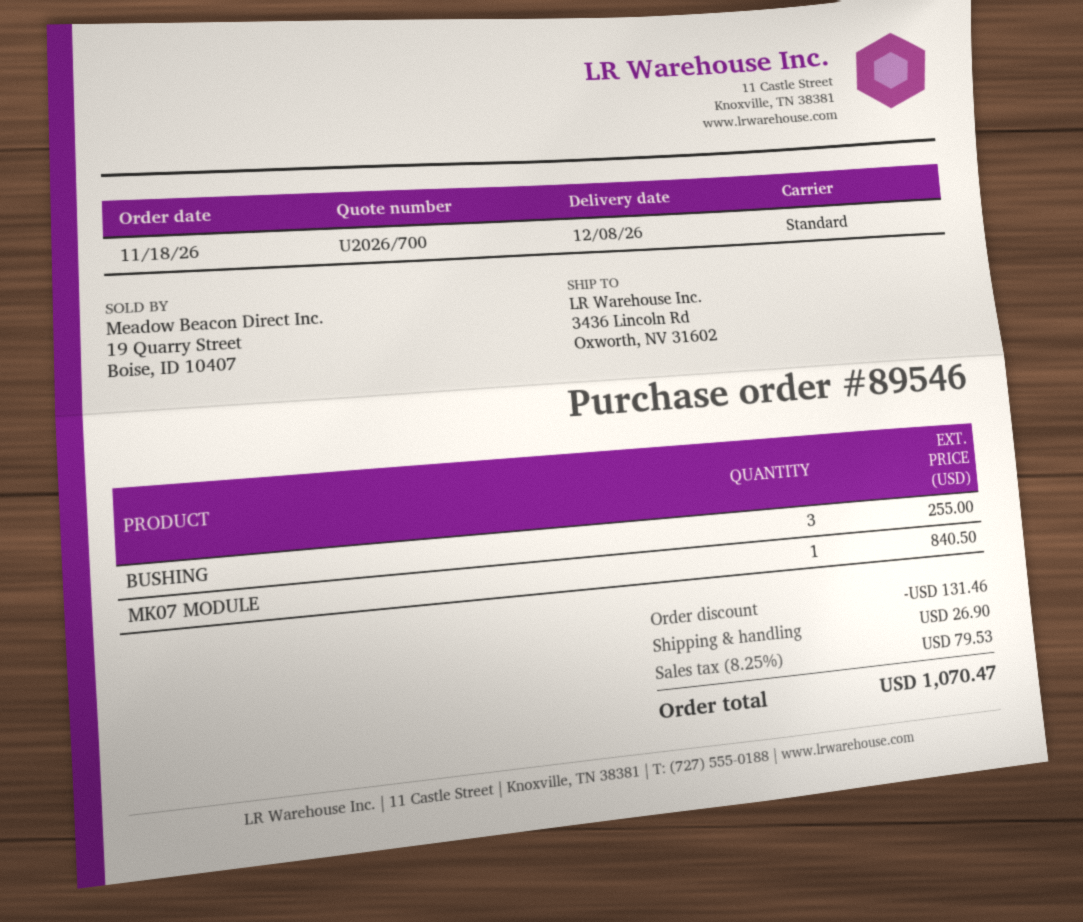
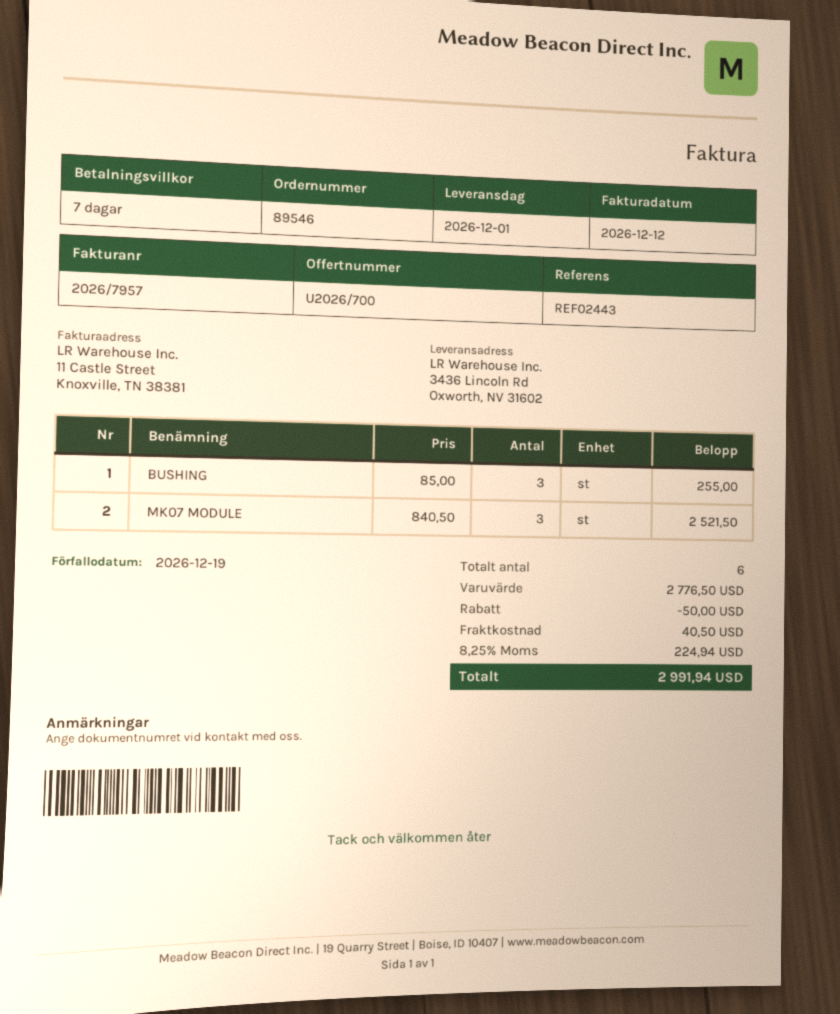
delivery date: 2026-12-08 -> 2026-12-01
MK07 MODULE: 1 for 840.50 -> 3 for 2521.50
discount: 131.46 -> 50.00
shipping: 26.90 -> 40.50
tax: 8.25% = 79.53 -> 8.25% = 224.94
total: 1070.47 -> 2991.94

